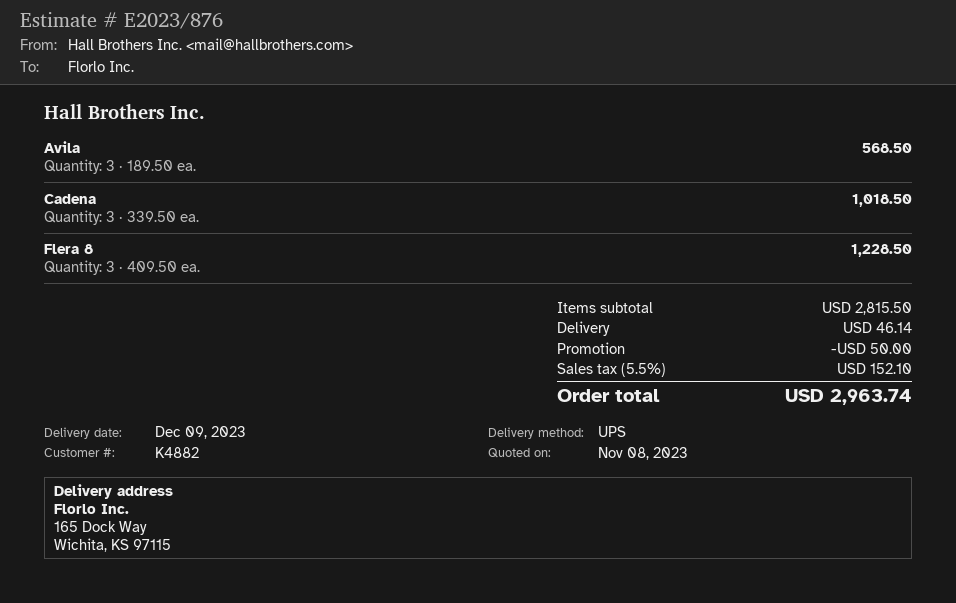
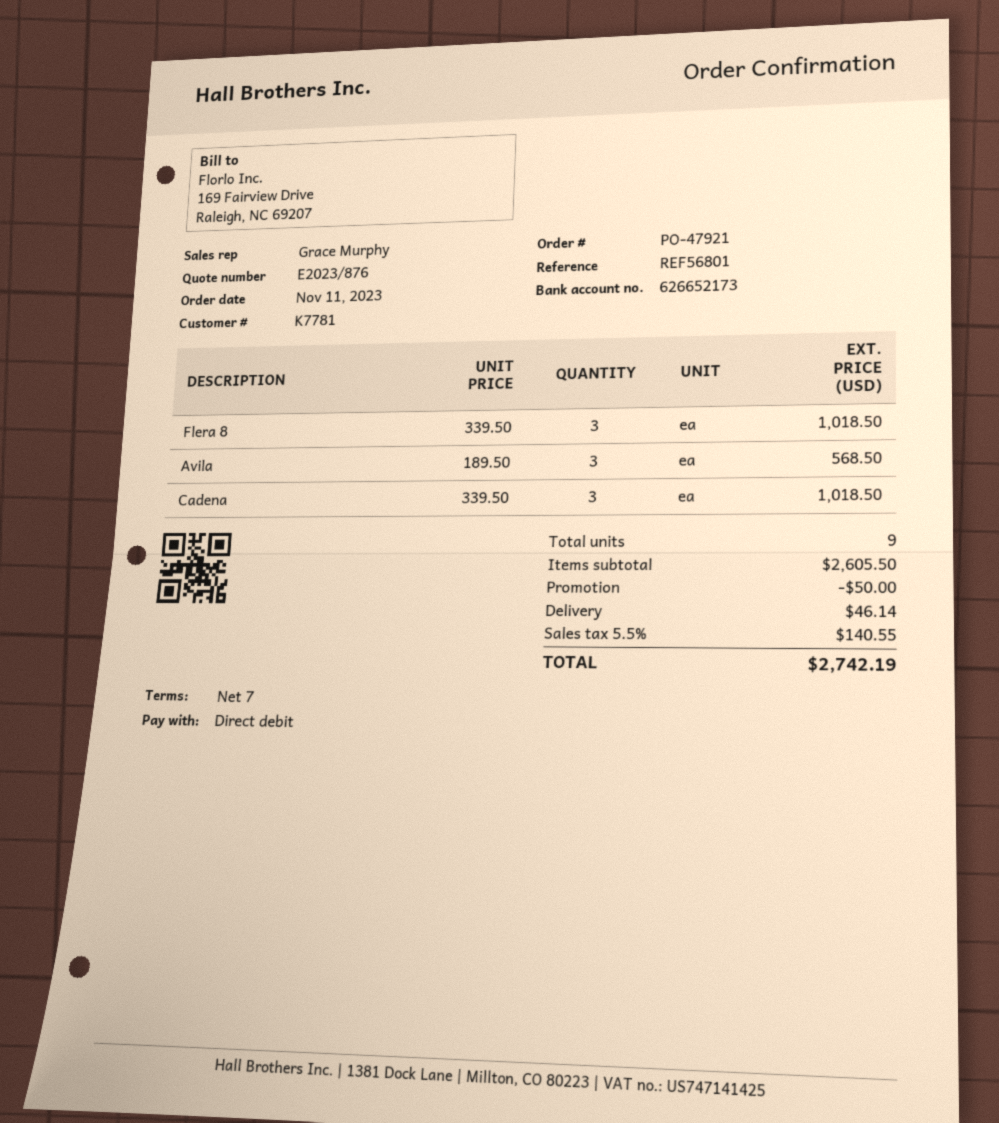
customer number: K4882 -> K7781
Flera 8: 3 x 409.50 = 1228.50 -> 3 x 339.50 = 1018.50
subtotal: 2815.50 -> 2605.50
tax: 5.5% = 152.10 -> 5.5% = 140.55
total: 2963.74 -> 2742.19

